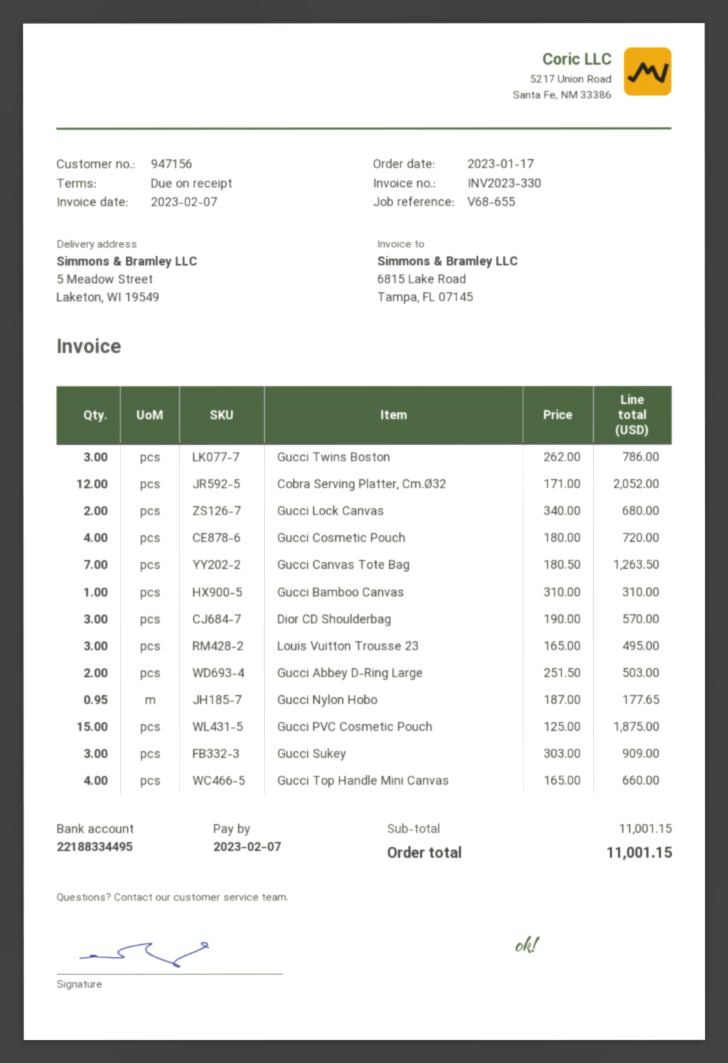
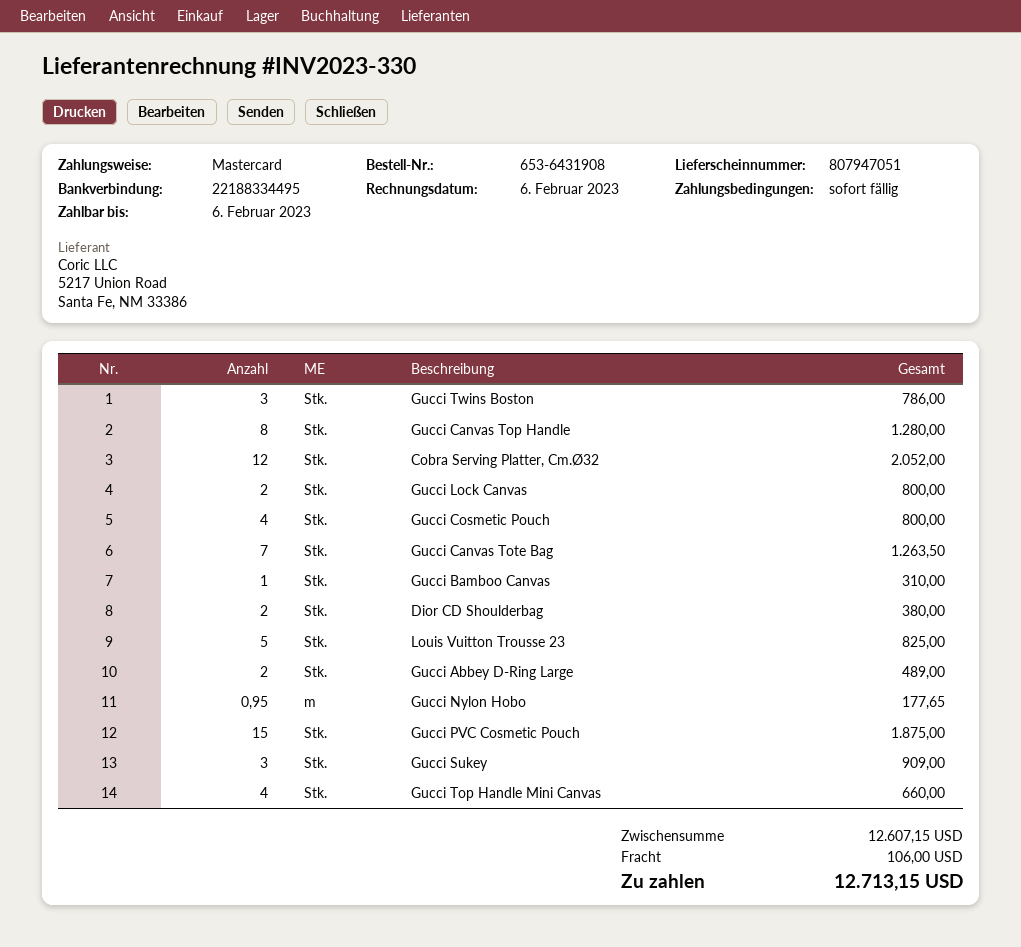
invoice date: 2023-02-07 -> 2023-02-06
due date: 2023-02-07 -> 2023-02-06
Gucci Lock Canvas: 2 for 680.00 -> 2 for 800.00
Gucci Cosmetic Pouch: 4 for 720.00 -> 4 for 800.00
Dior CD Shoulderbag: 3 for 570.00 -> 2 for 380.00
Louis Vuitton Trousse 23: 3 for 495.00 -> 5 for 825.00
Gucci Abbey D-Ring Large: 2 for 503.00 -> 2 for 489.00
Gucci Canvas Top Handle: none -> 8 for 1280.00
subtotal: 11001.15 -> 12607.15
shipping: none -> 106.00
total: 11001.15 -> 12713.15

